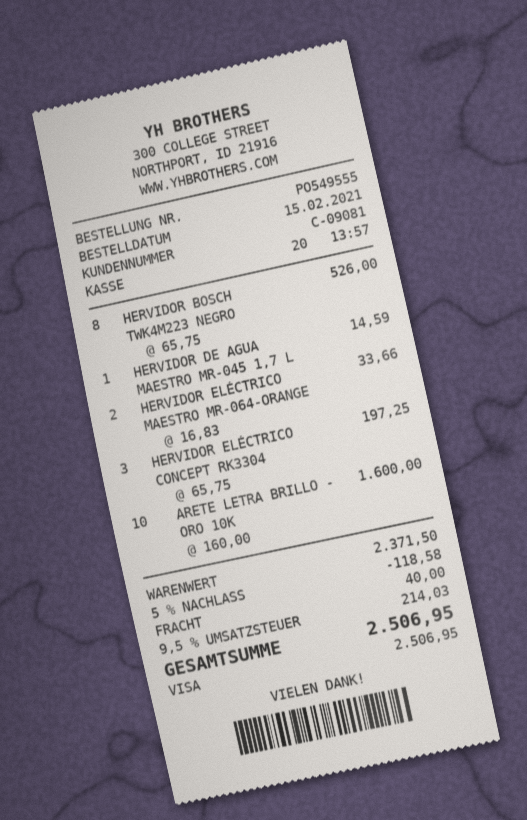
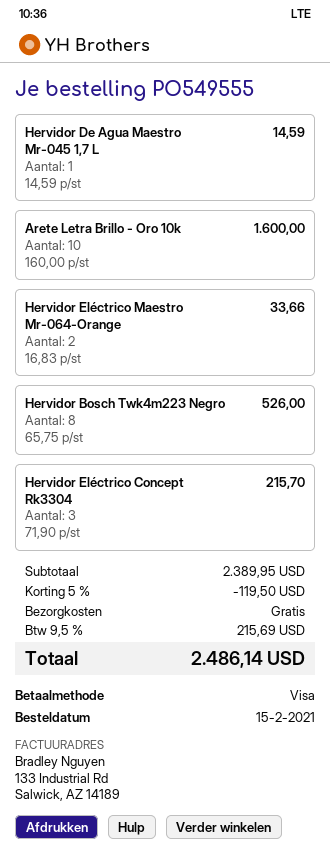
HERVIDOR ELÉCTRICO CONCEPT RK3304: 3 x 65.75 = 197.25 -> 3 x 71.90 = 215.70
subtotal: 2371.50 -> 2389.95
discount: 5% = 118.58 -> 5% = 119.50
shipping: 40.00 -> 0.00
tax: 9.5% = 214.03 -> 9.5% = 215.69
total: 2506.95 -> 2486.14

